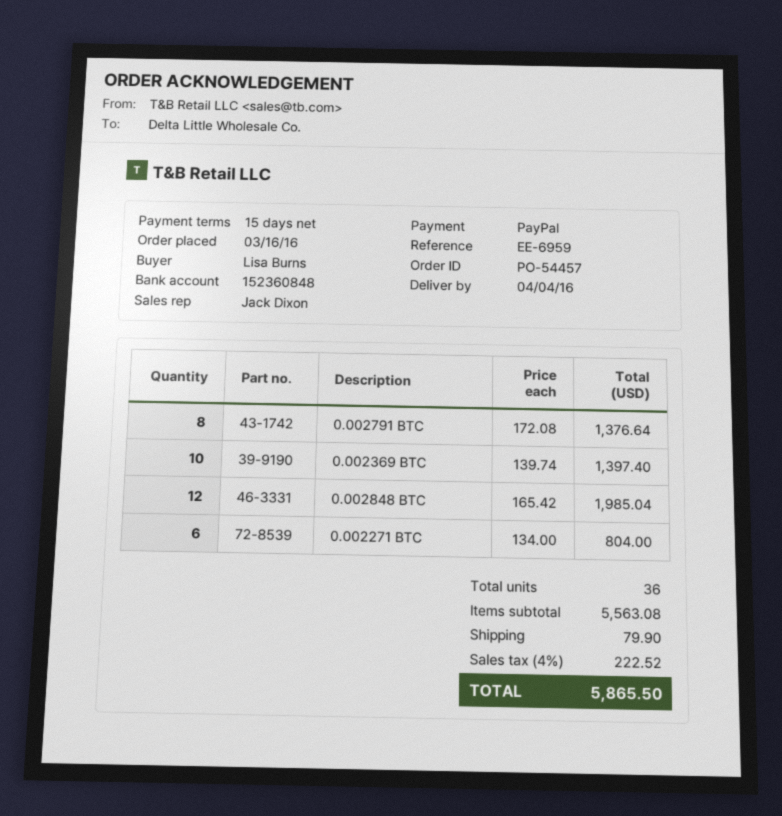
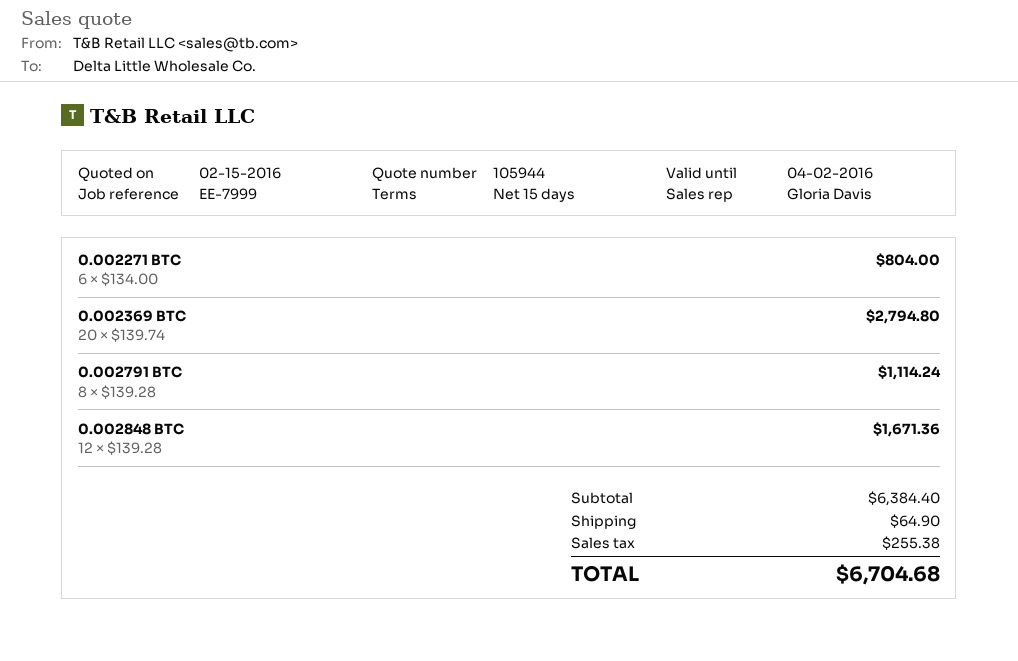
reference: EE-6959 -> EE-7999
sales rep: Jack Dixon -> Gloria Davis
0.002791 BTC: 8 x 172.08 = 1376.64 -> 8 x 139.28 = 1114.24
0.002369 BTC: 10 x 139.74 = 1397.40 -> 20 x 139.74 = 2794.80
0.002848 BTC: 12 x 165.42 = 1985.04 -> 12 x 139.28 = 1671.36
subtotal: 5563.08 -> 6384.40
shipping: 79.90 -> 64.90
tax: 222.52 -> 255.38
total: 5865.50 -> 6704.68

